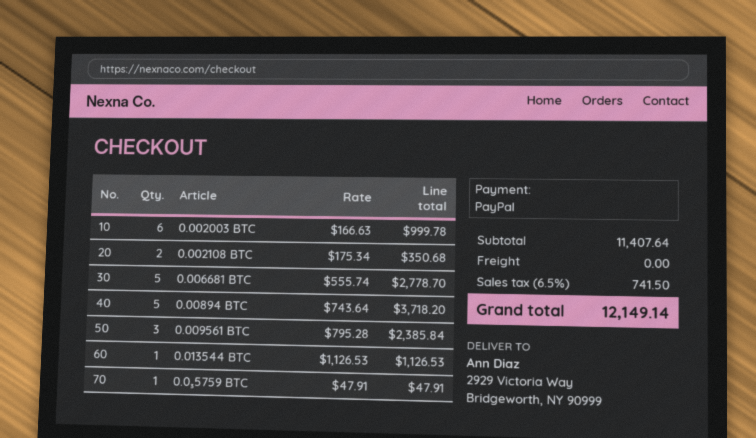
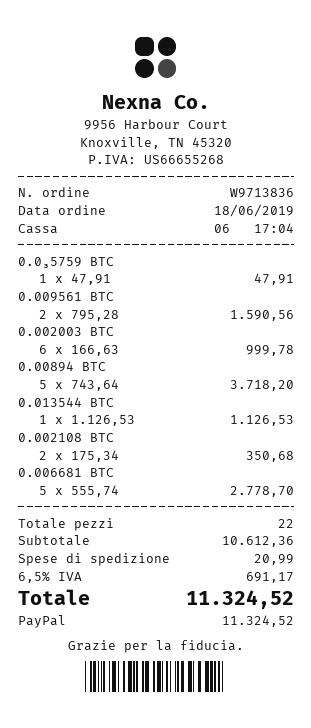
0.009561 BTC: 3 x 795.28 = 2385.84 -> 2 x 795.28 = 1590.56
subtotal: 11407.64 -> 10612.36
shipping: 0.00 -> 20.99
tax: 6.5% = 741.50 -> 6.5% = 691.17
total: 12149.14 -> 11324.52

